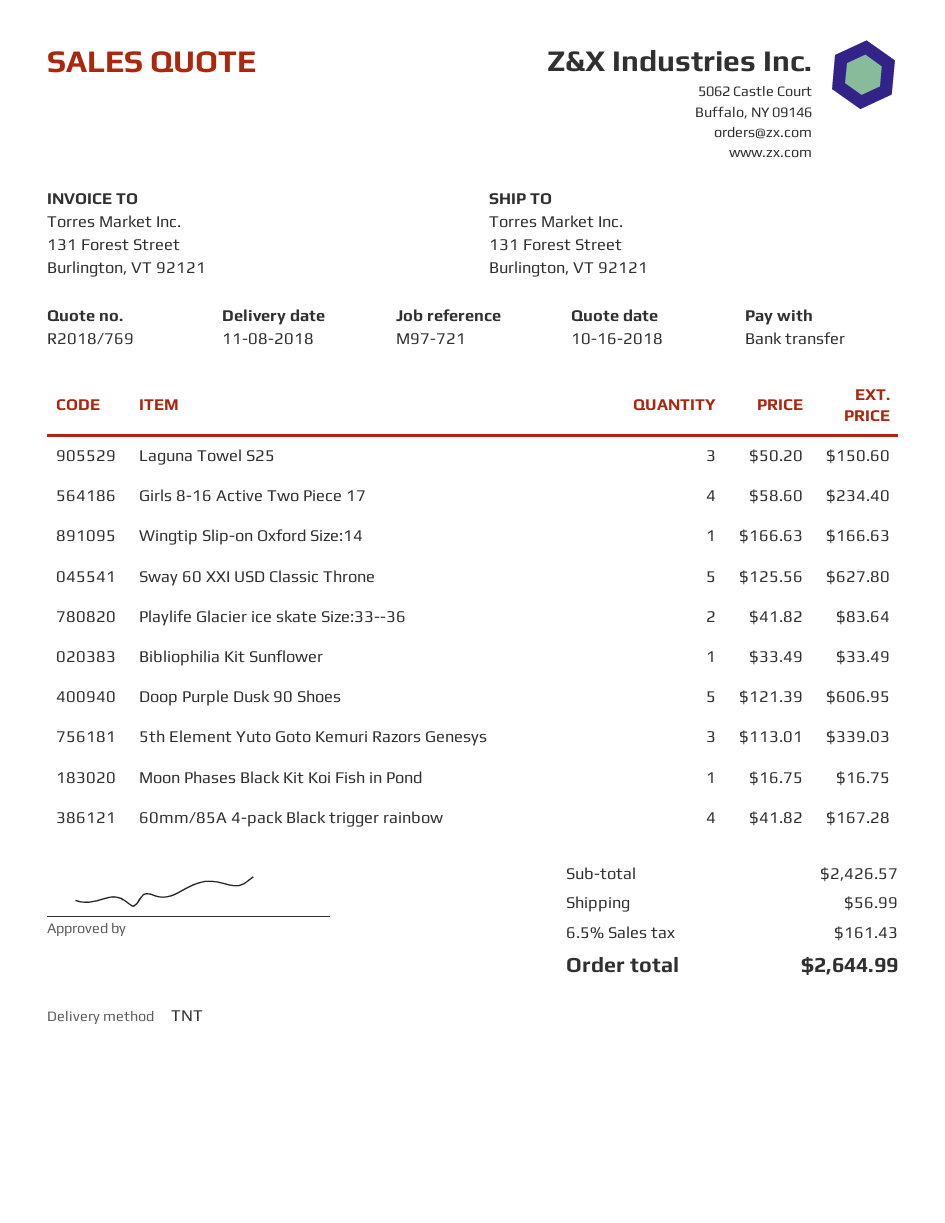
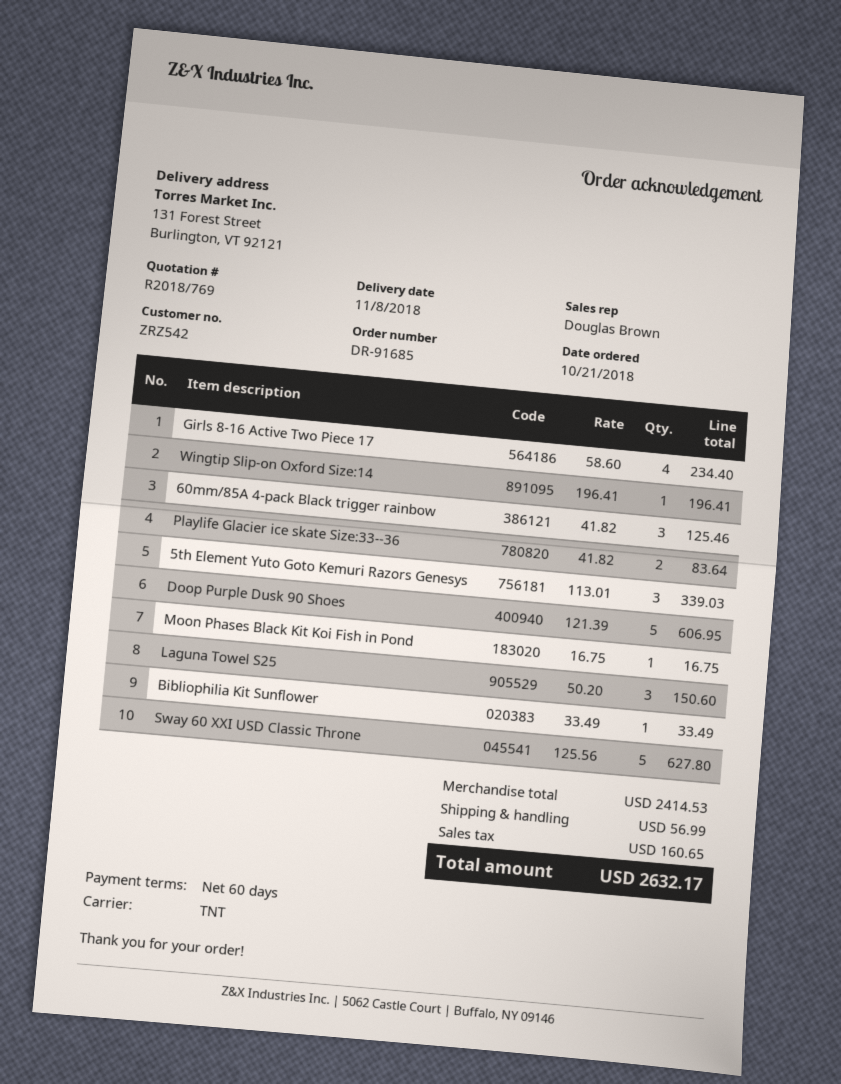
Wingtip Slip-on Oxford Size:14: 1 x 166.63 = 166.63 -> 1 x 196.41 = 196.41
60mm/85A 4-pack Black trigger rainbow: 4 x 41.82 = 167.28 -> 3 x 41.82 = 125.46
subtotal: 2426.57 -> 2414.53
tax: 161.43 -> 160.65
total: 2644.99 -> 2632.17

